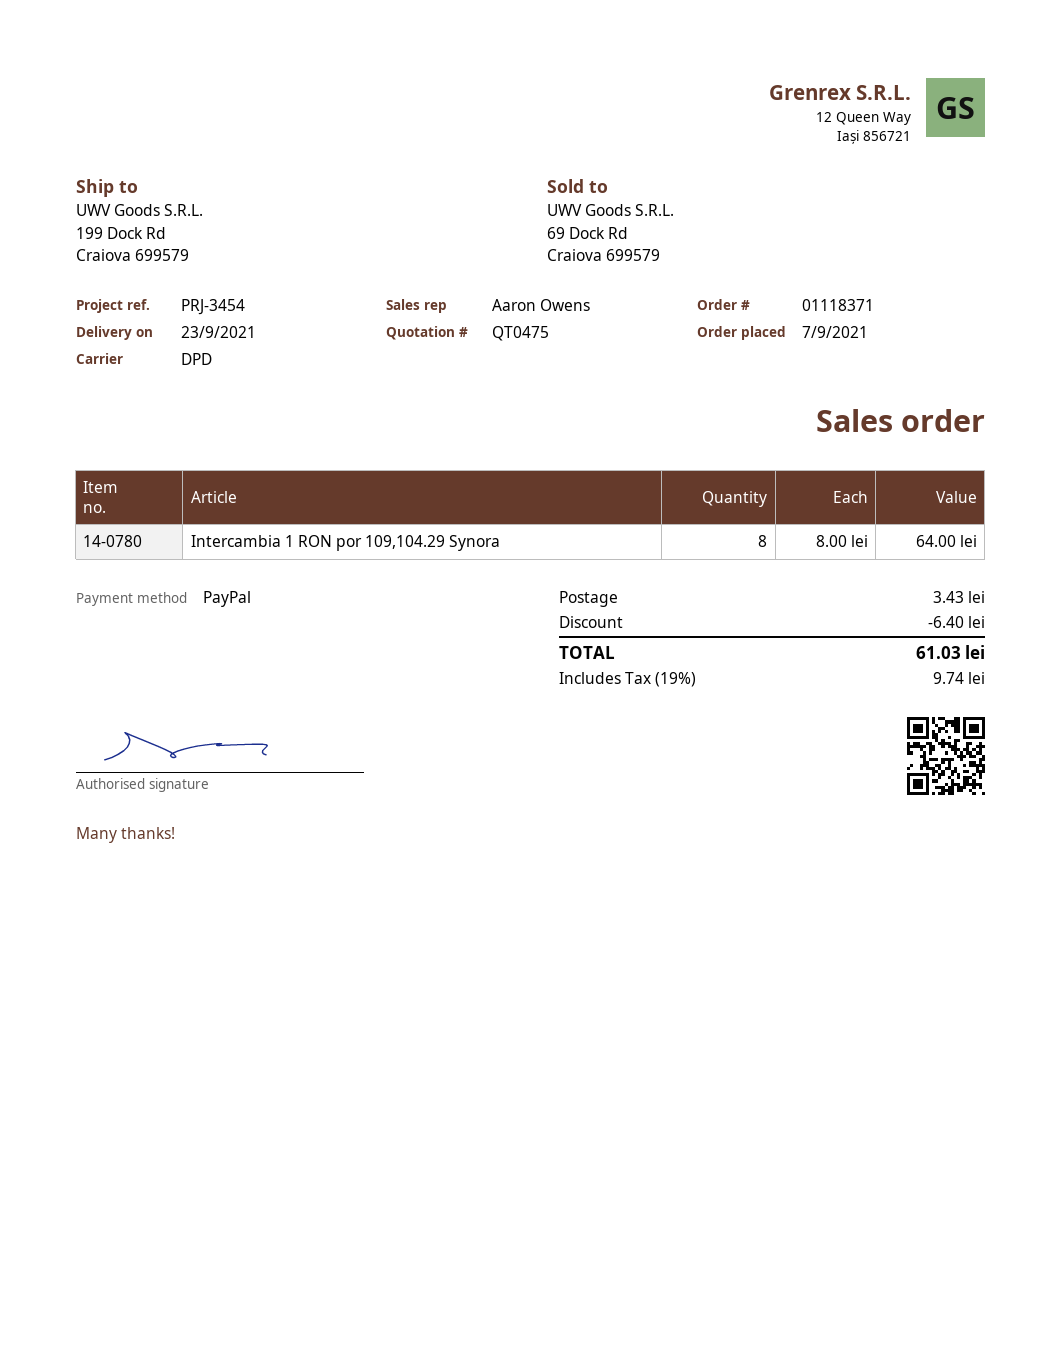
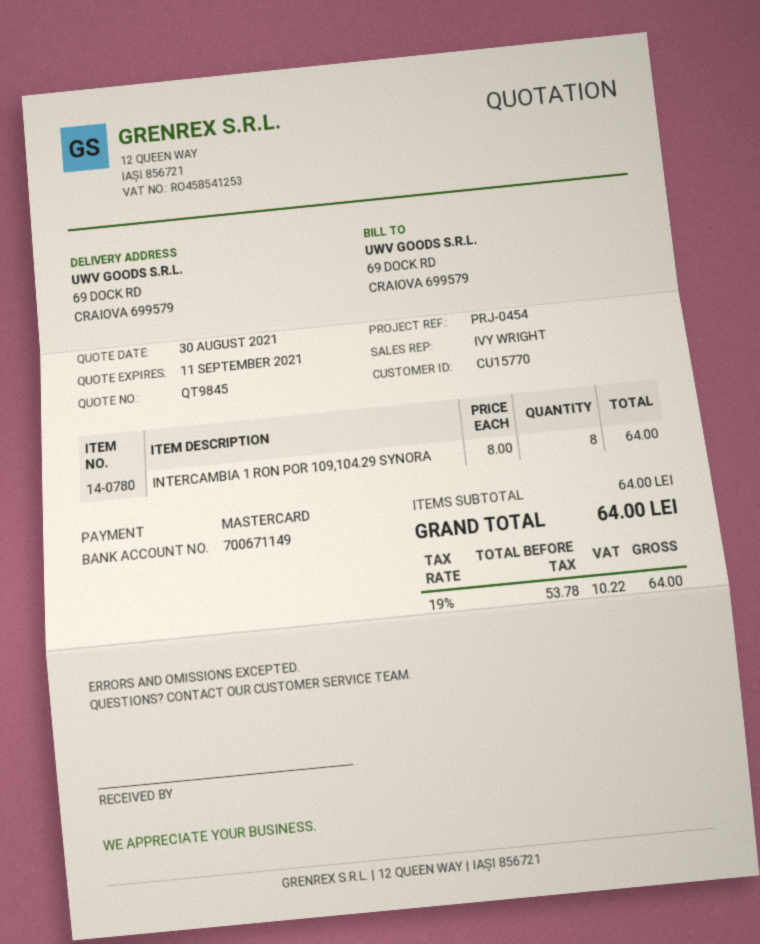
quote number: QT0475 -> QT9845
reference: PRJ-3454 -> PRJ-0454
sales rep: Aaron Owens -> IVY WRIGHT
payment method: PayPal -> Mastercard
ship to: 199 Dock Rd, Craiova 699579 -> 69 DOCK RD, CRAIOVA 699579
discount: 6.40 -> none
shipping: 3.43 -> none
tax: 19% = 9.74 -> 19% = 10.22
total: 61.03 -> 64.00

